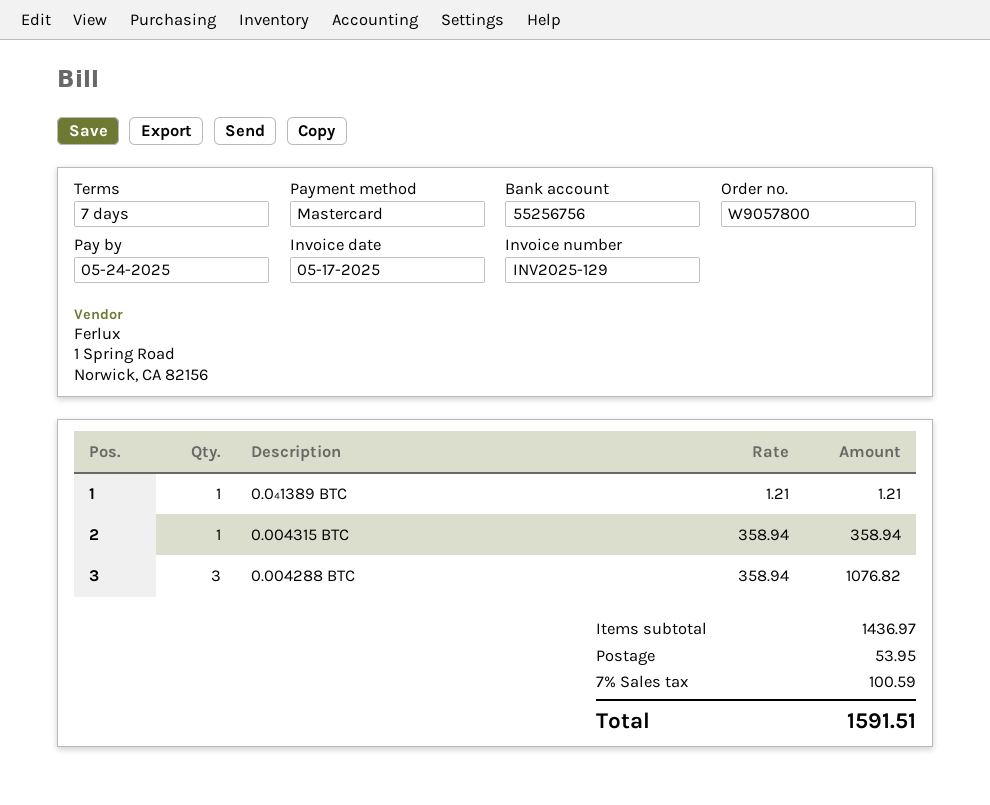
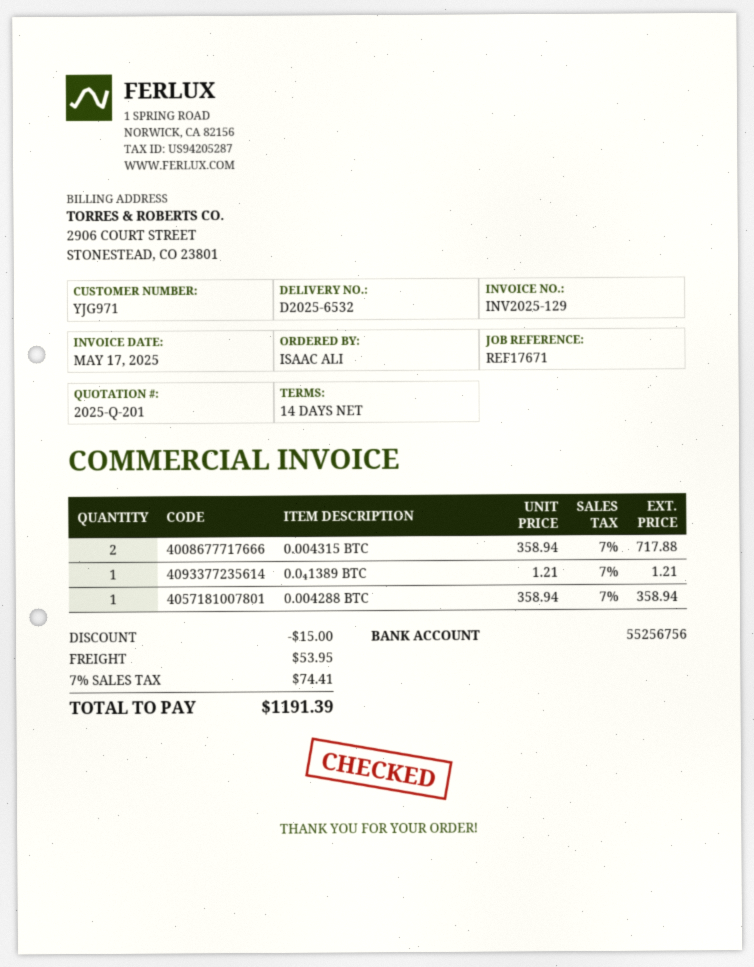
payment terms: 7 days -> 14 days
0.004315 BTC: 1 x 358.94 = 358.94 -> 2 x 358.94 = 717.88
0.004288 BTC: 3 x 358.94 = 1076.82 -> 1 x 358.94 = 358.94
discount: none -> 15.00
tax: 7% = 100.59 -> 7% = 74.41
total: 1591.51 -> 1191.39

